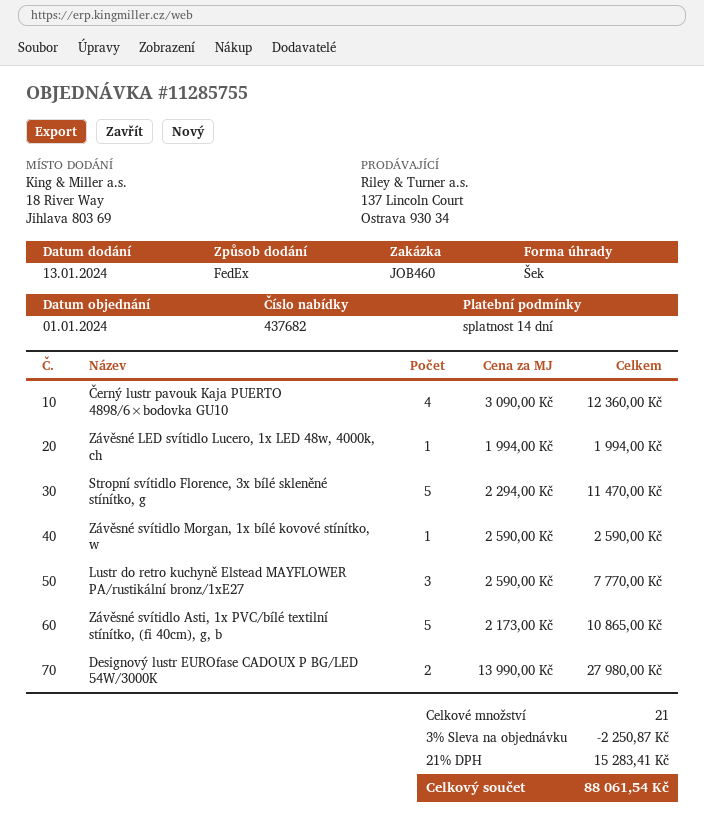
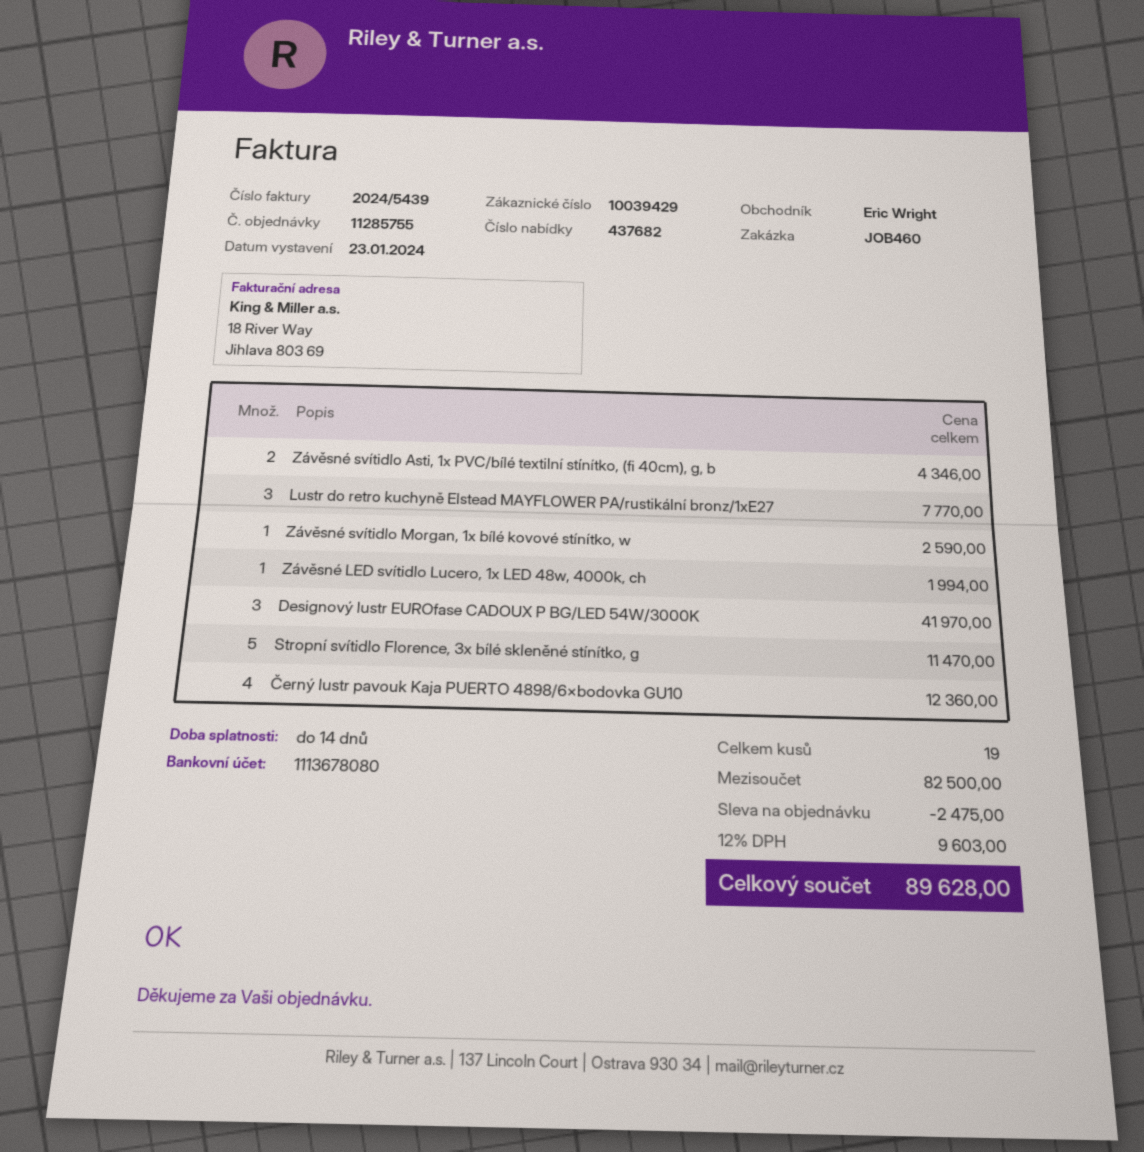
Závěsné svítidlo Asti, 1x PVC/bílé textilní stínítko, (fi 40cm), g, b: 5 for 10865.00 -> 2 for 4346.00
Designový lustr EUROfase CADOUX P BG/LED 54W/3000K: 2 for 27980.00 -> 3 for 41970.00
total quantity: 21 -> 19
discount: 2250.87 -> 2475.00
tax: 21% = 15283.41 -> 12% = 9603.00
total: 88061.54 -> 89628.00

